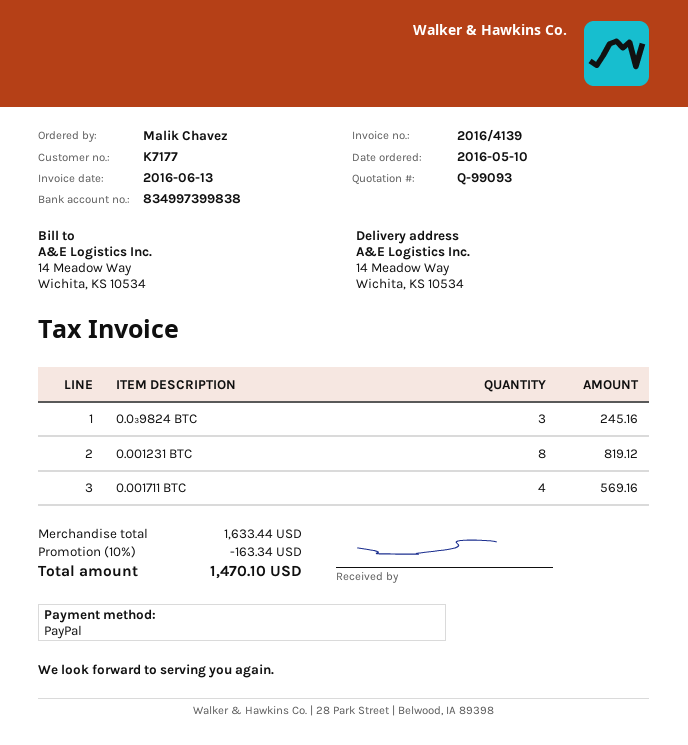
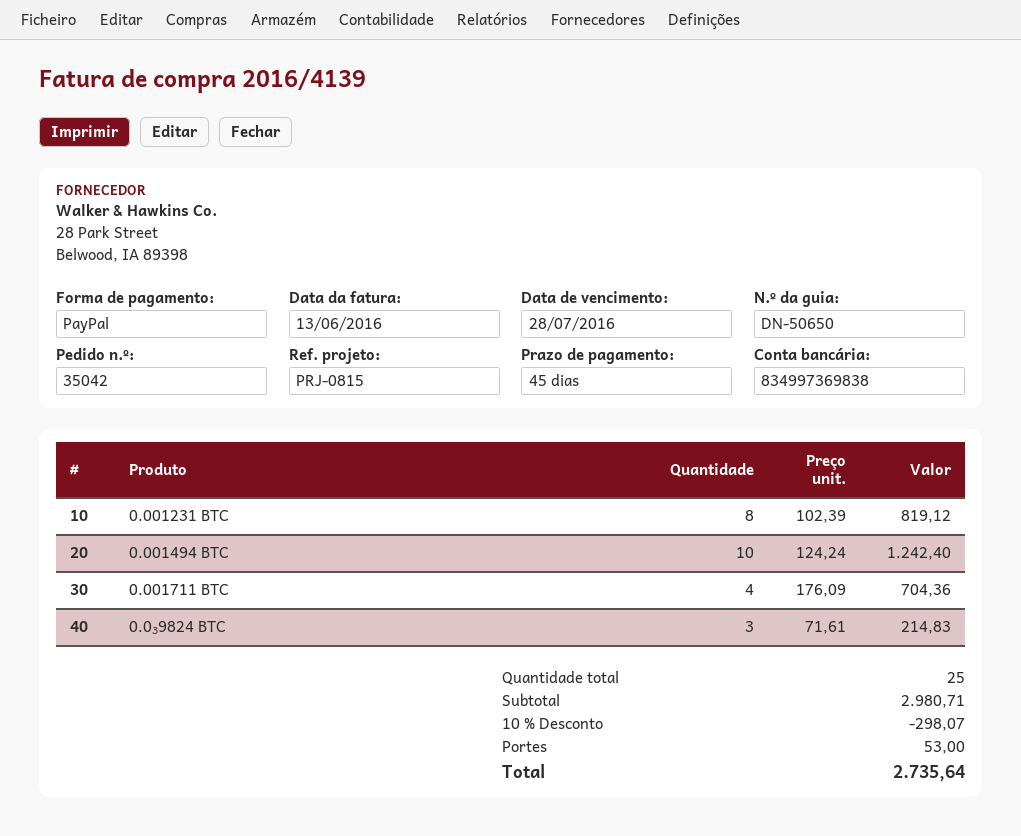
bank account: 834997399838 -> 834997369838
0.0₃9824 BTC: 3 for 245.16 -> 3 for 214.83
0.001711 BTC: 4 for 569.16 -> 4 for 704.36
0.001494 BTC: none -> 10 for 1242.40
subtotal: 1633.44 -> 2980.71
discount: 10% = 163.34 -> 10% = 298.07
shipping: none -> 53.00
total: 1470.10 -> 2735.64

